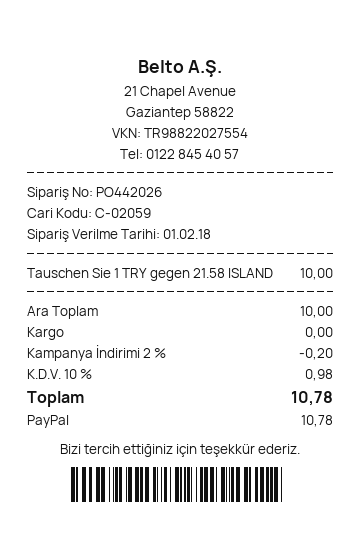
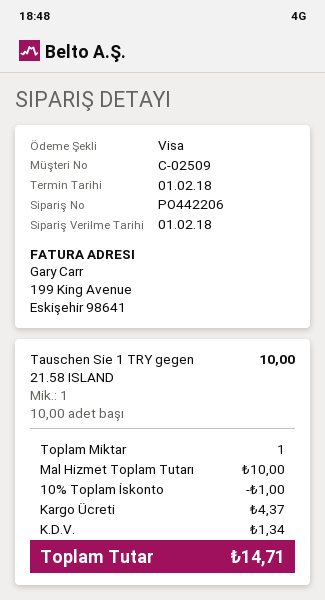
order number: PO442026 -> PO442206
customer number: C-02059 -> C-02509
payment method: PayPal -> Visa
discount: 2% = 0.20 -> 10% = 1.00
shipping: 0.00 -> 4.37
tax: 0.98 -> 1.34
total: 10.78 -> 14.71

